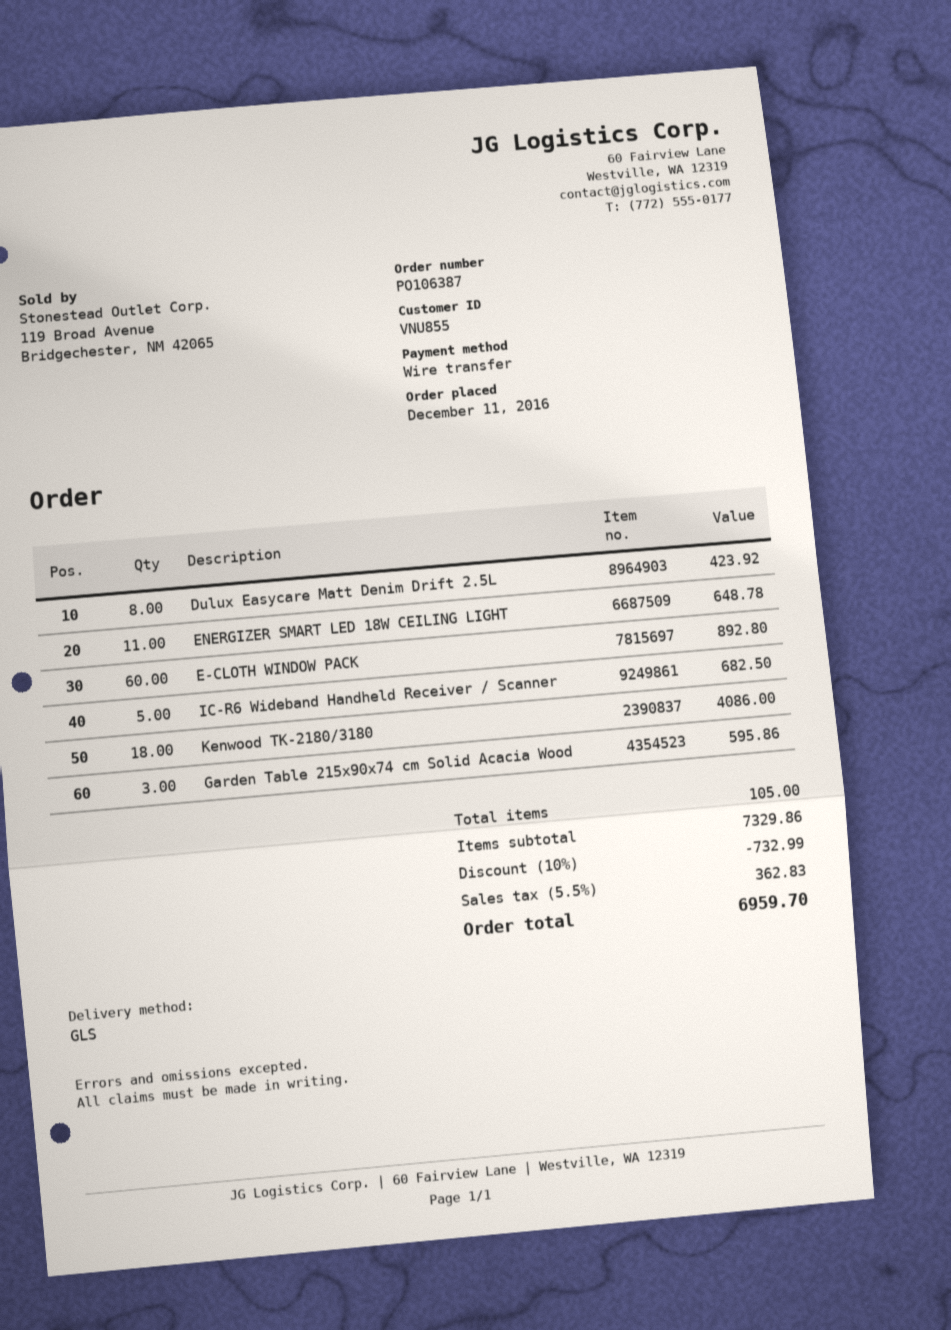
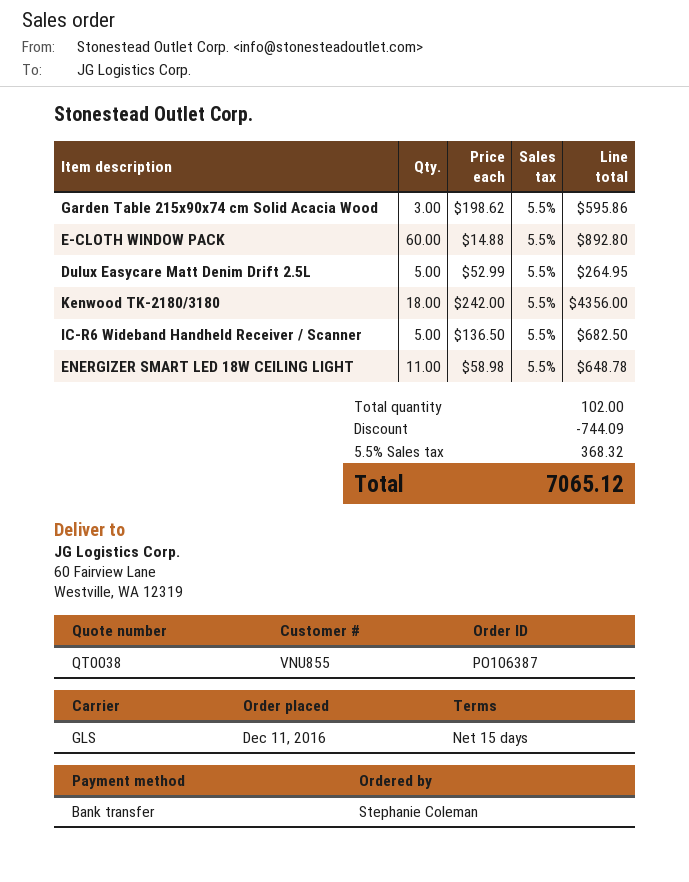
Dulux Easycare Matt Denim Drift 2.5L: 8 for 423.92 -> 5 for 264.95
Kenwood TK-2180/3180: 18 for 4086.00 -> 18 for 4356.00
total quantity: 105 -> 102
discount: 732.99 -> 744.09
tax: 5.5% = 362.83 -> 5.5% = 368.32
total: 6959.70 -> 7065.12

